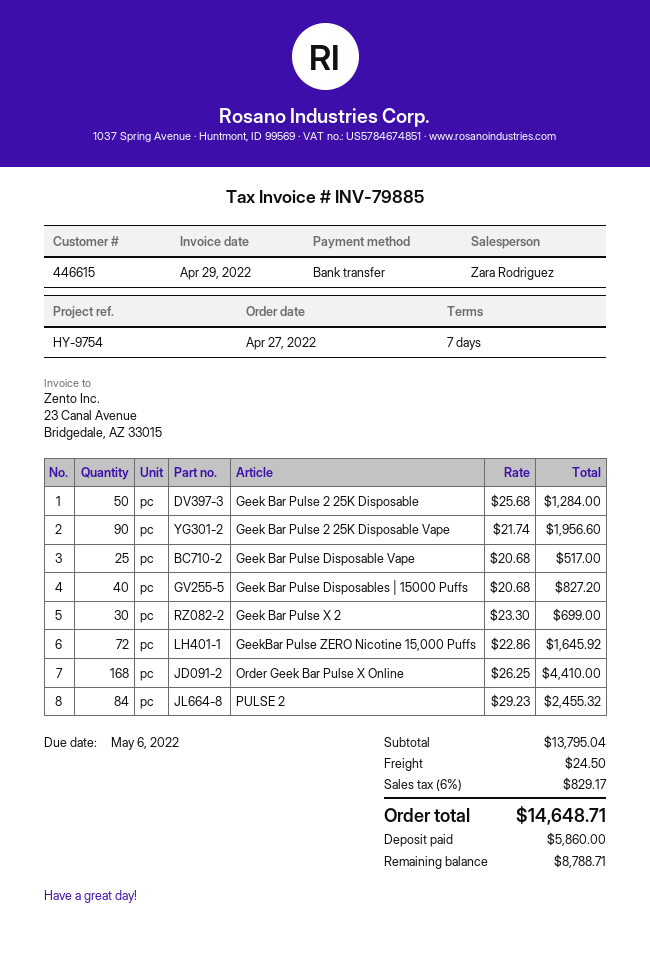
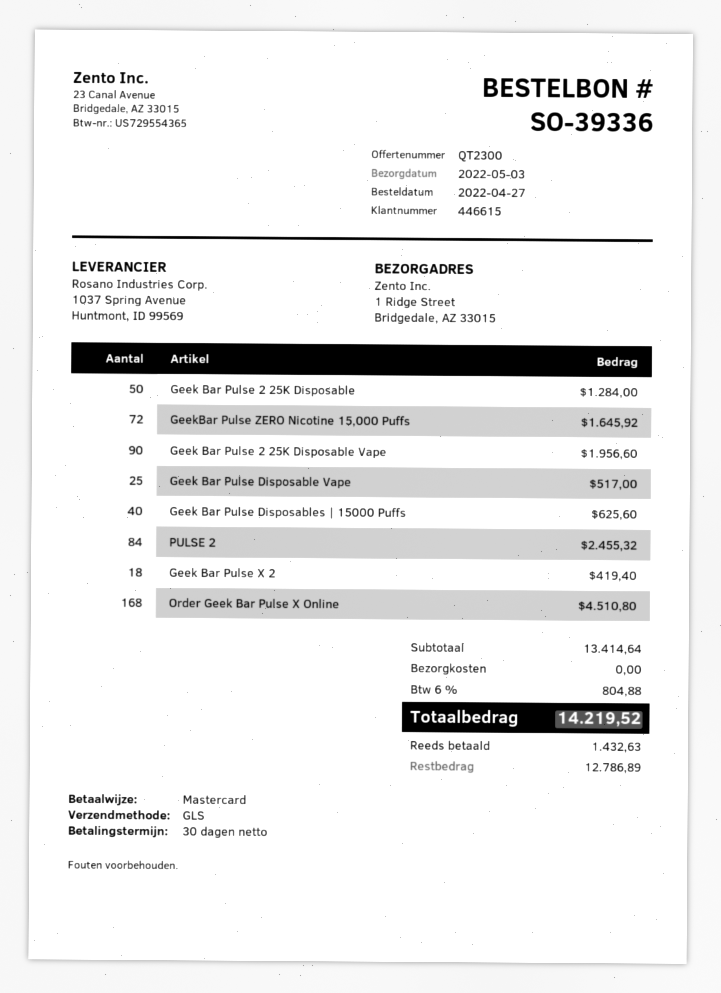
payment terms: 7 days -> 30 days
payment method: bank transfer -> Mastercard
Geek Bar Pulse Disposables | 15000 Puffs: 40 for 827.20 -> 40 for 625.60
Geek Bar Pulse X 2: 30 for 699.00 -> 18 for 419.40
Order Geek Bar Pulse X Online: 168 for 4410.00 -> 168 for 4510.80
subtotal: 13795.04 -> 13414.64
shipping: 24.50 -> 0.00
tax: 6% = 829.17 -> 6% = 804.88
total: 14648.71 -> 14219.52
deposit: 5860.00 -> 1432.63
balance: 8788.71 -> 12786.89

